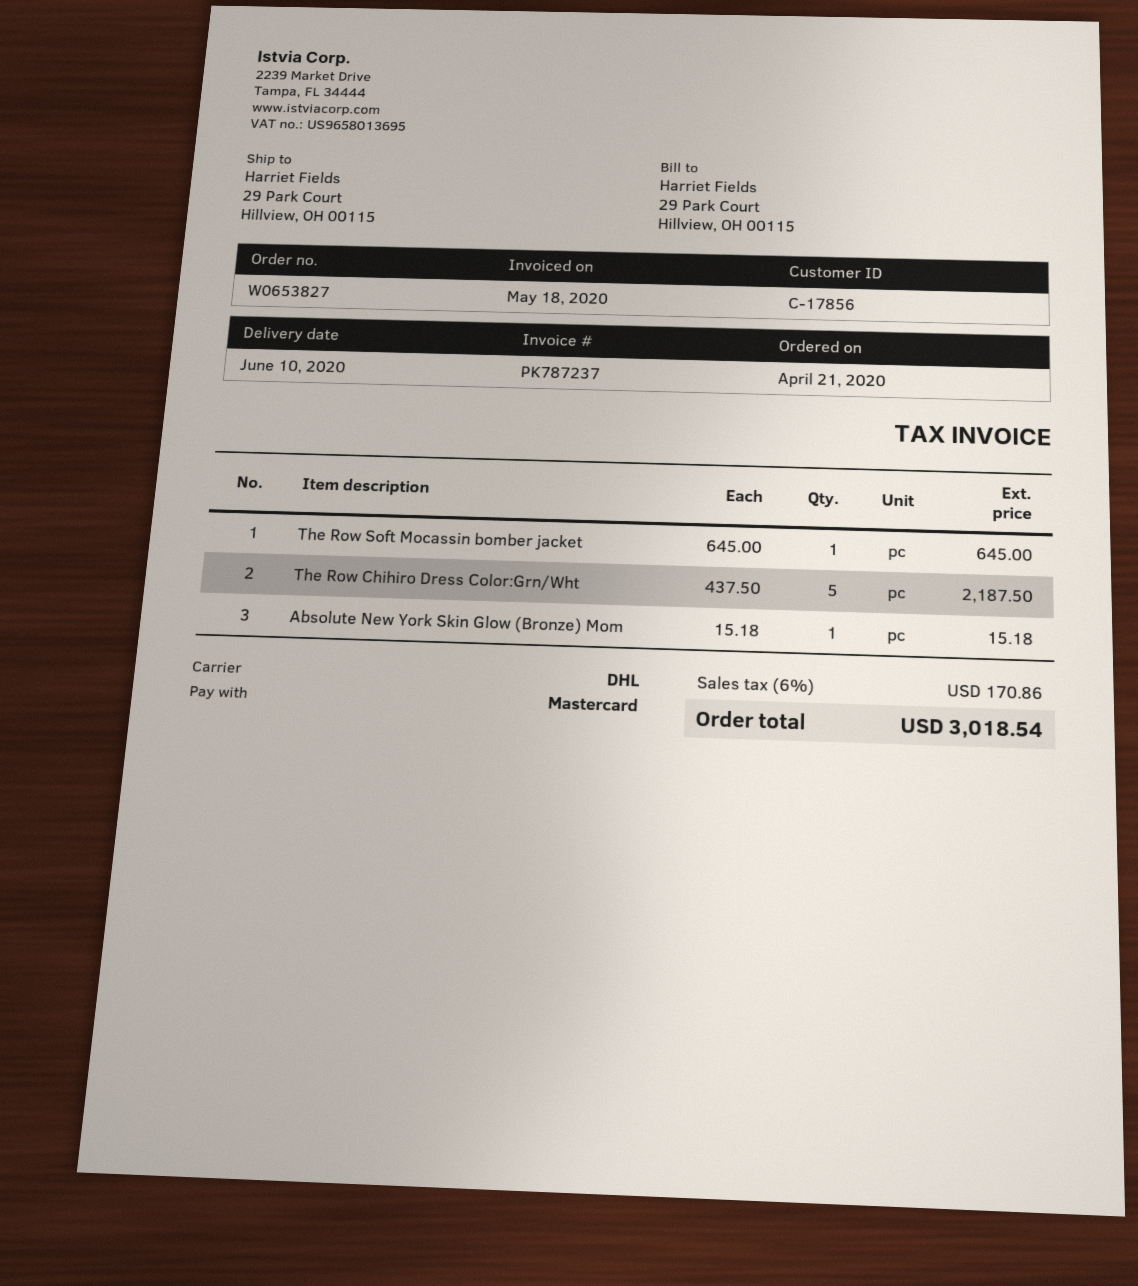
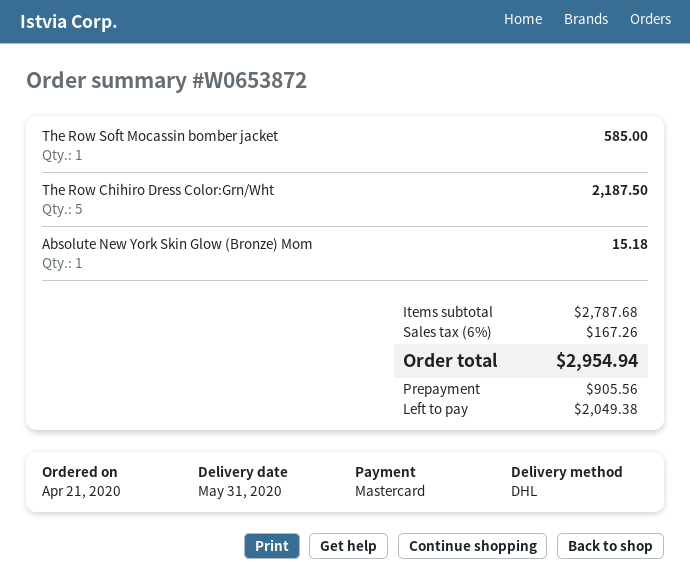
order number: W0653827 -> W0653872
delivery date: 2020-06-10 -> 2020-05-31
The Row Soft Mocassin bomber jacket: 1 for 645.00 -> 1 for 585.00
tax: 6% = 170.86 -> 6% = 167.26
total: 3018.54 -> 2954.94

